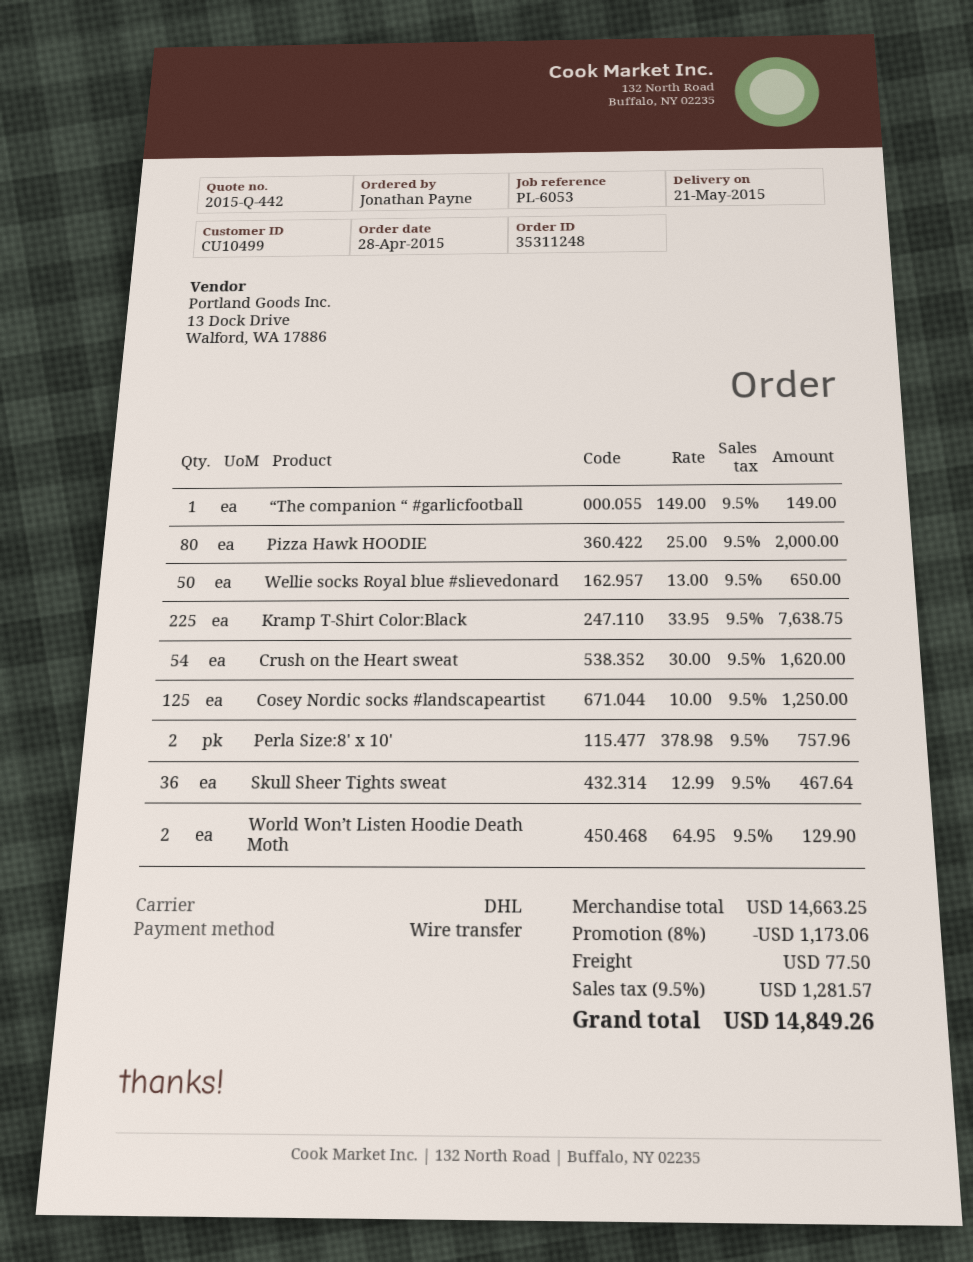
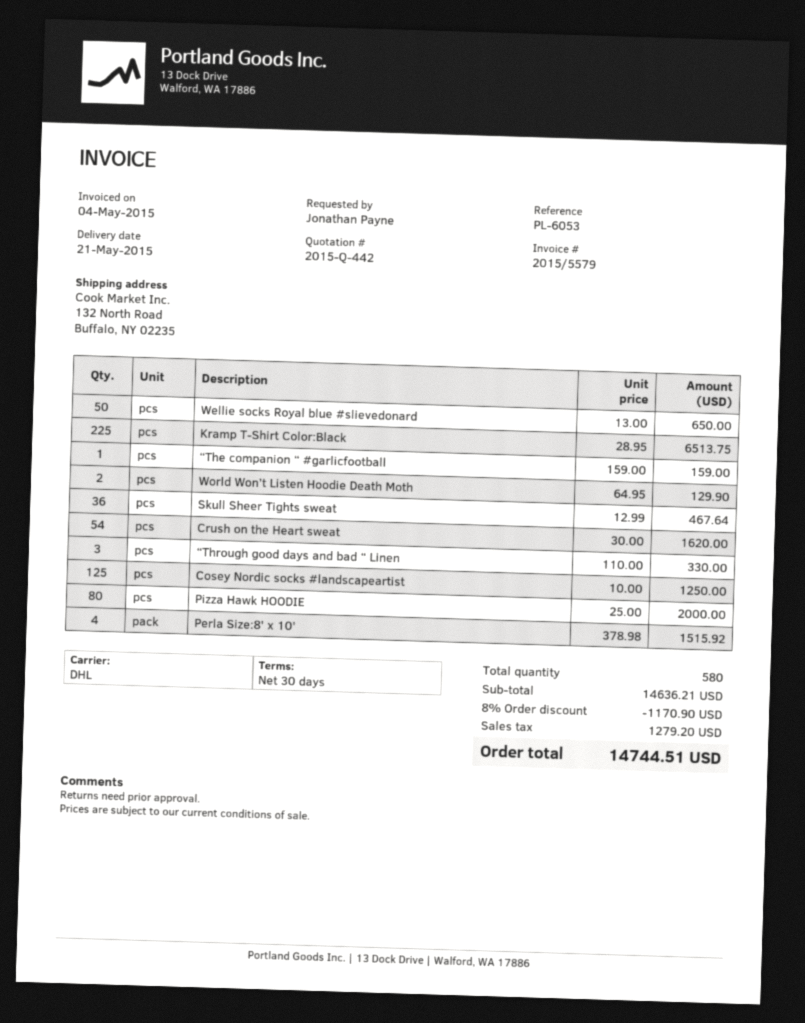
“The companion “ #garlicfootball: 1 x 149.00 = 149.00 -> 1 x 159.00 = 159.00
Kramp T-Shirt Color:Black: 225 x 33.95 = 7638.75 -> 225 x 28.95 = 6513.75
Perla Size:8' x 10': 2 x 378.98 = 757.96 -> 4 x 378.98 = 1515.92
“Through good days and bad “ Linen: none -> 3 x 110.00 = 330.00
subtotal: 14663.25 -> 14636.21
discount: 8% = 1173.06 -> 8% = 1170.90
shipping: 77.50 -> none
tax: 1281.57 -> 1279.20
total: 14849.26 -> 14744.51

